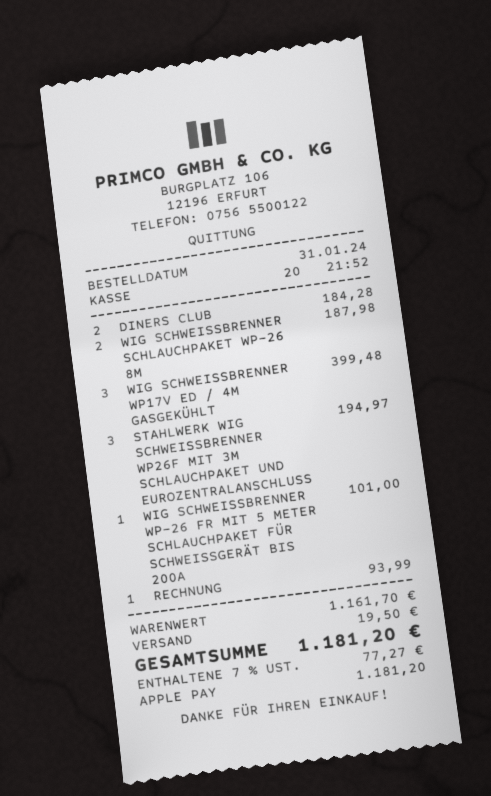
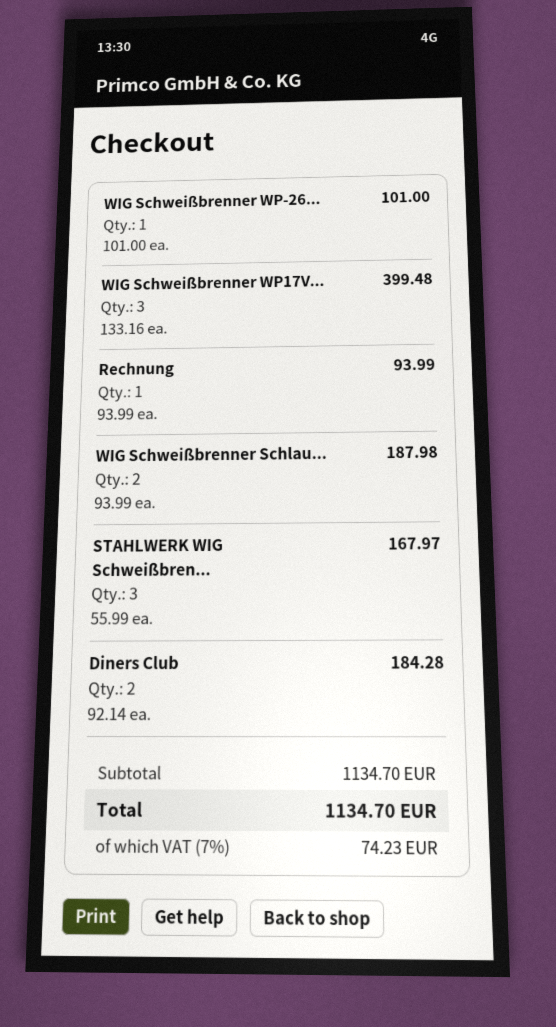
STAHLWERK WIG SCHWEISSBRENNER WP26F MIT 3M SCHLAUCHPAKET UND EUROZENTRALANSCHLUSS: 3 for 194.97 -> 3 for 167.97
subtotal: 1161.70 -> 1134.70
shipping: 19.50 -> none
tax: 7% = 77.27 -> 7% = 74.23
total: 1181.20 -> 1134.70

